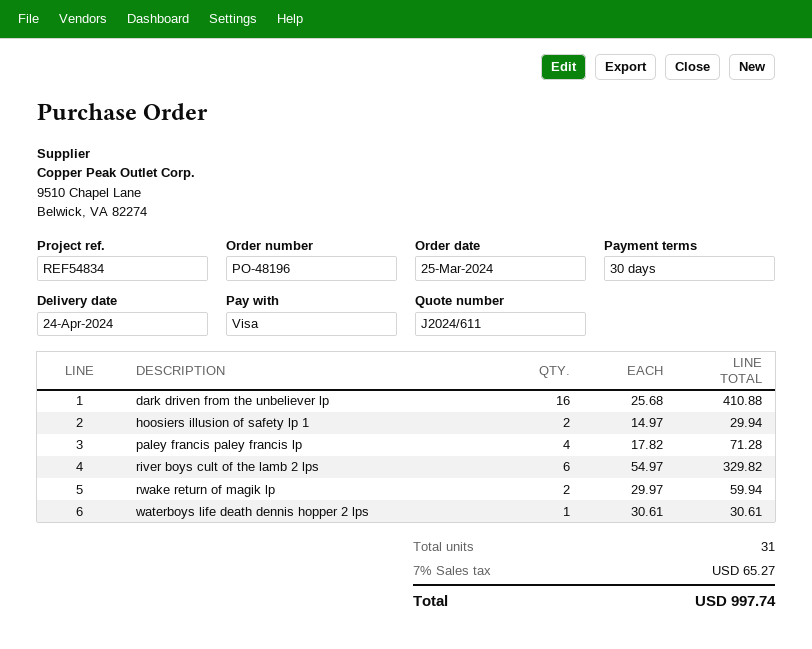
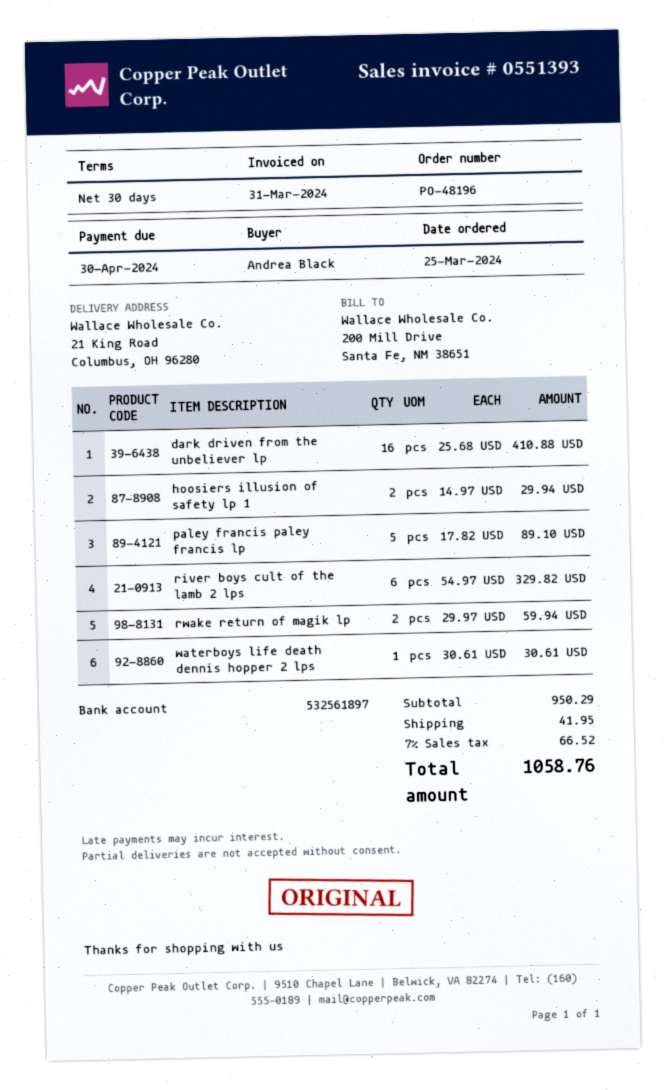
paley francis paley francis lp: 4 x 17.82 = 71.28 -> 5 x 17.82 = 89.10
shipping: none -> 41.95
tax: 7% = 65.27 -> 7% = 66.52
total: 997.74 -> 1058.76

